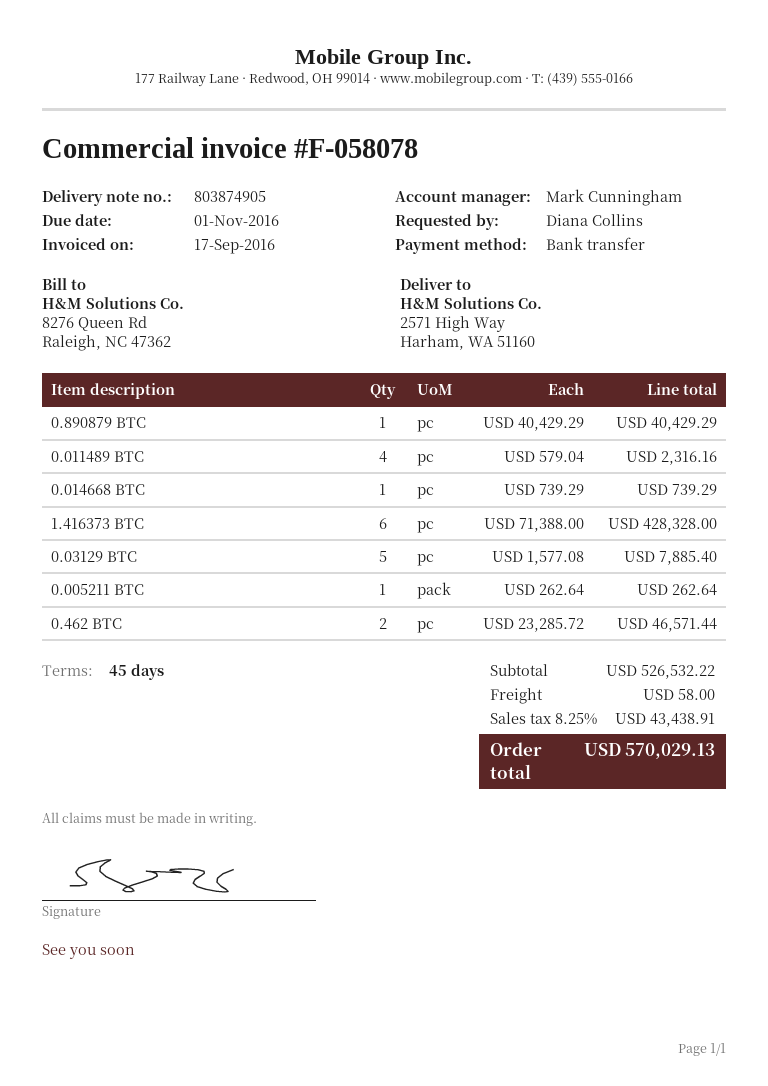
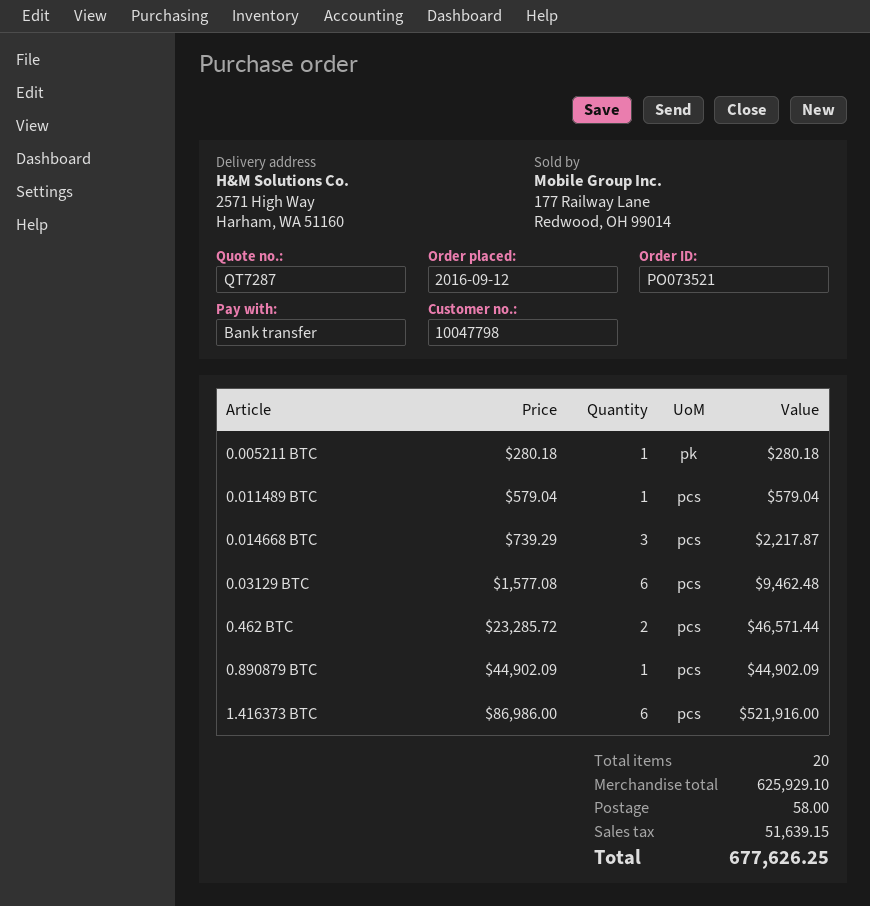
0.890879 BTC: 1 x 40429.29 = 40429.29 -> 1 x 44902.09 = 44902.09
0.011489 BTC: 4 x 579.04 = 2316.16 -> 1 x 579.04 = 579.04
0.014668 BTC: 1 x 739.29 = 739.29 -> 3 x 739.29 = 2217.87
1.416373 BTC: 6 x 71388.00 = 428328.00 -> 6 x 86986.00 = 521916.00
0.03129 BTC: 5 x 1577.08 = 7885.40 -> 6 x 1577.08 = 9462.48
0.005211 BTC: 1 x 262.64 = 262.64 -> 1 x 280.18 = 280.18
subtotal: 526532.22 -> 625929.10
tax: 43438.91 -> 51639.15
total: 570029.13 -> 677626.25

